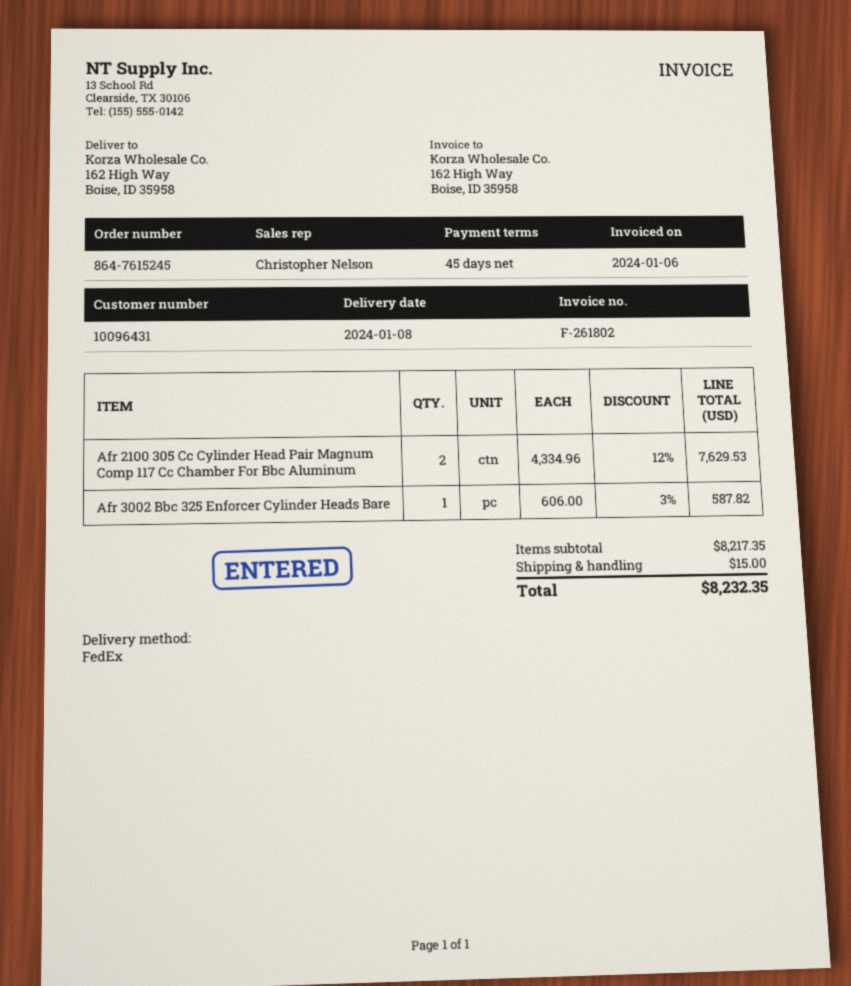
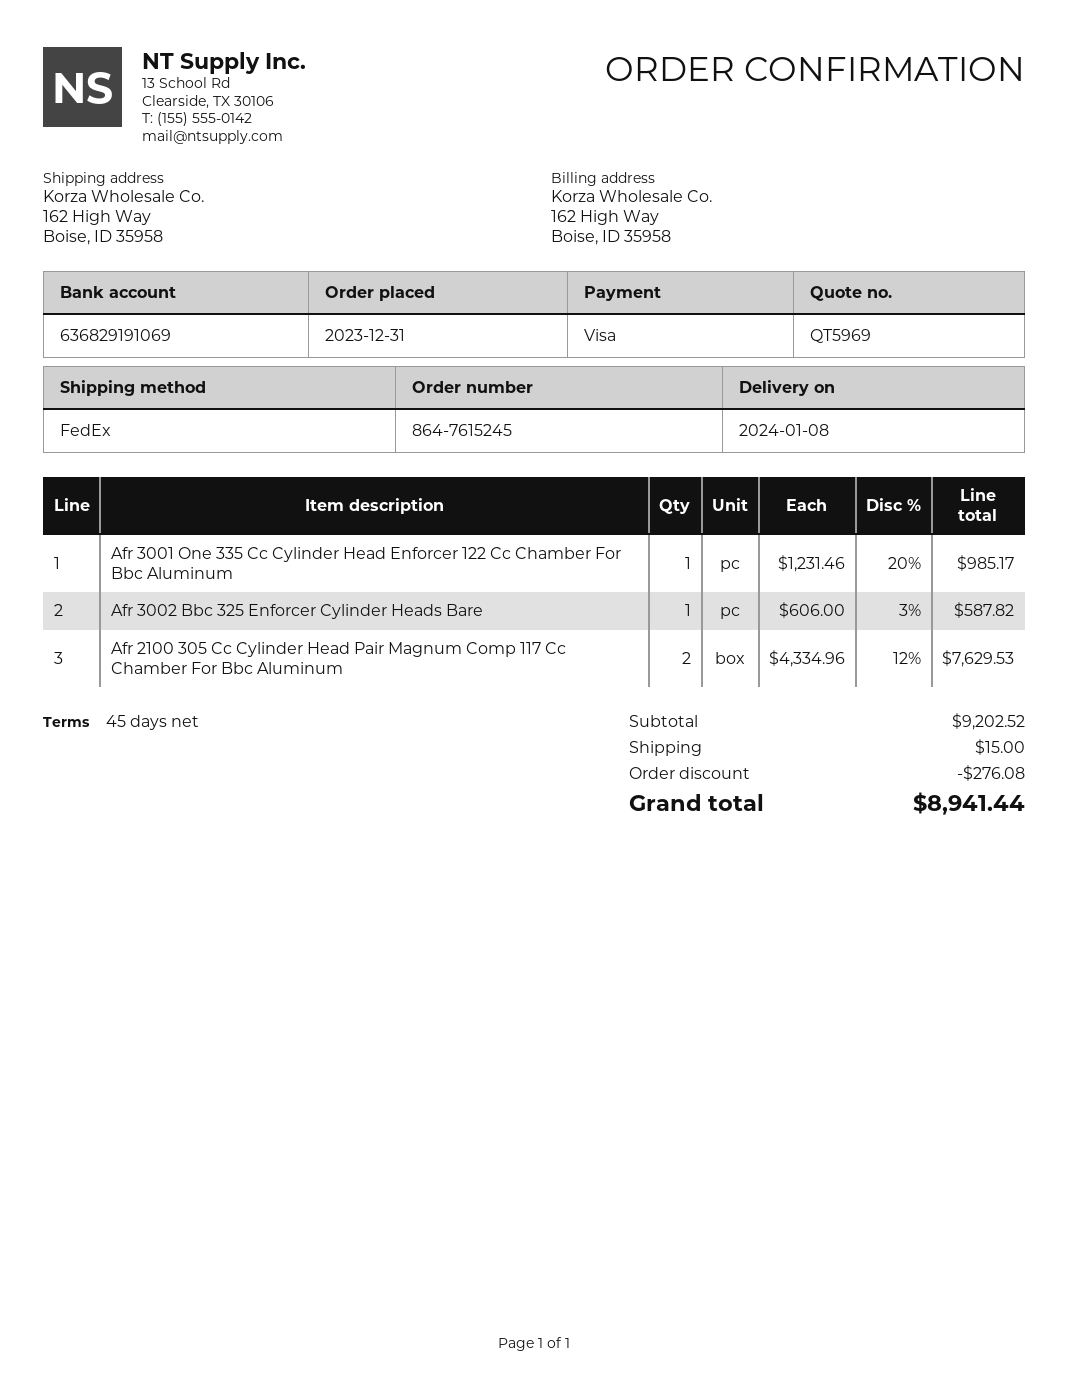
Afr 3001 One 335 Cc Cylinder Head Enforcer 122 Cc Chamber For Bbc Aluminum: none -> 1 x 1231.46 - 20% = 985.17
subtotal: 8217.35 -> 9202.52
discount: none -> 276.08
total: 8232.35 -> 8941.44

